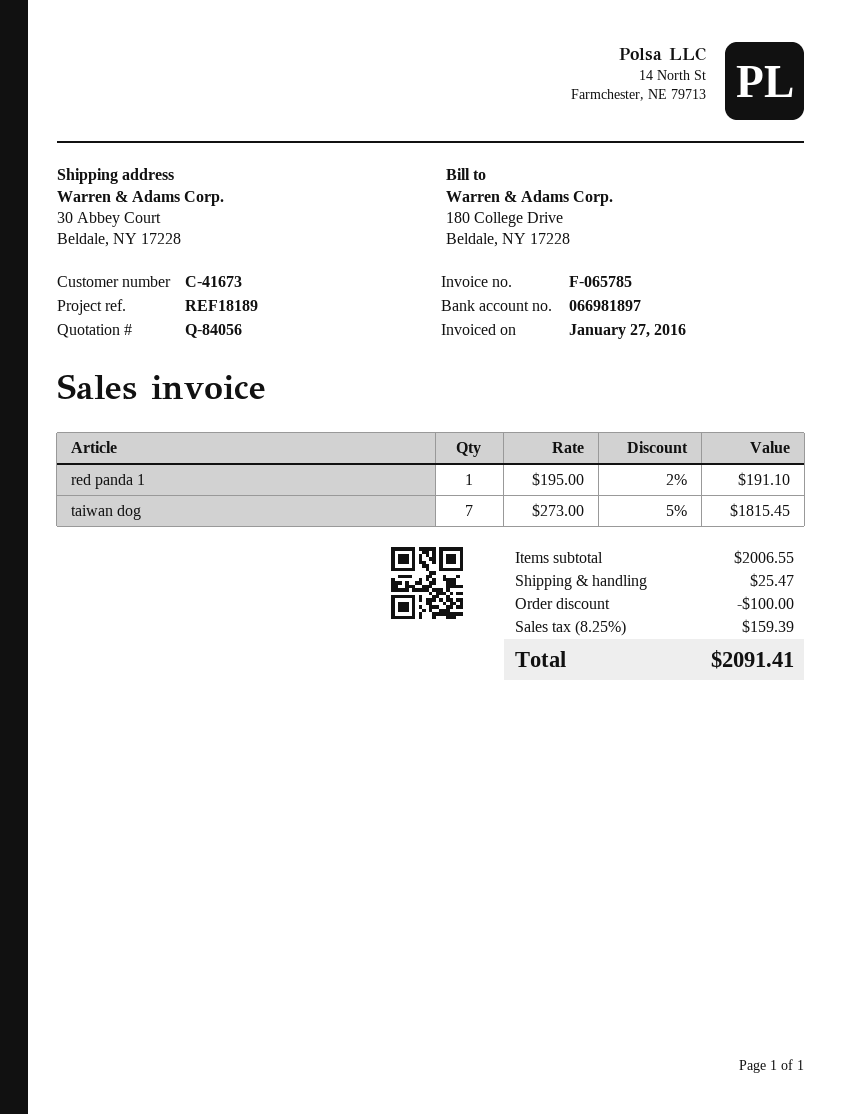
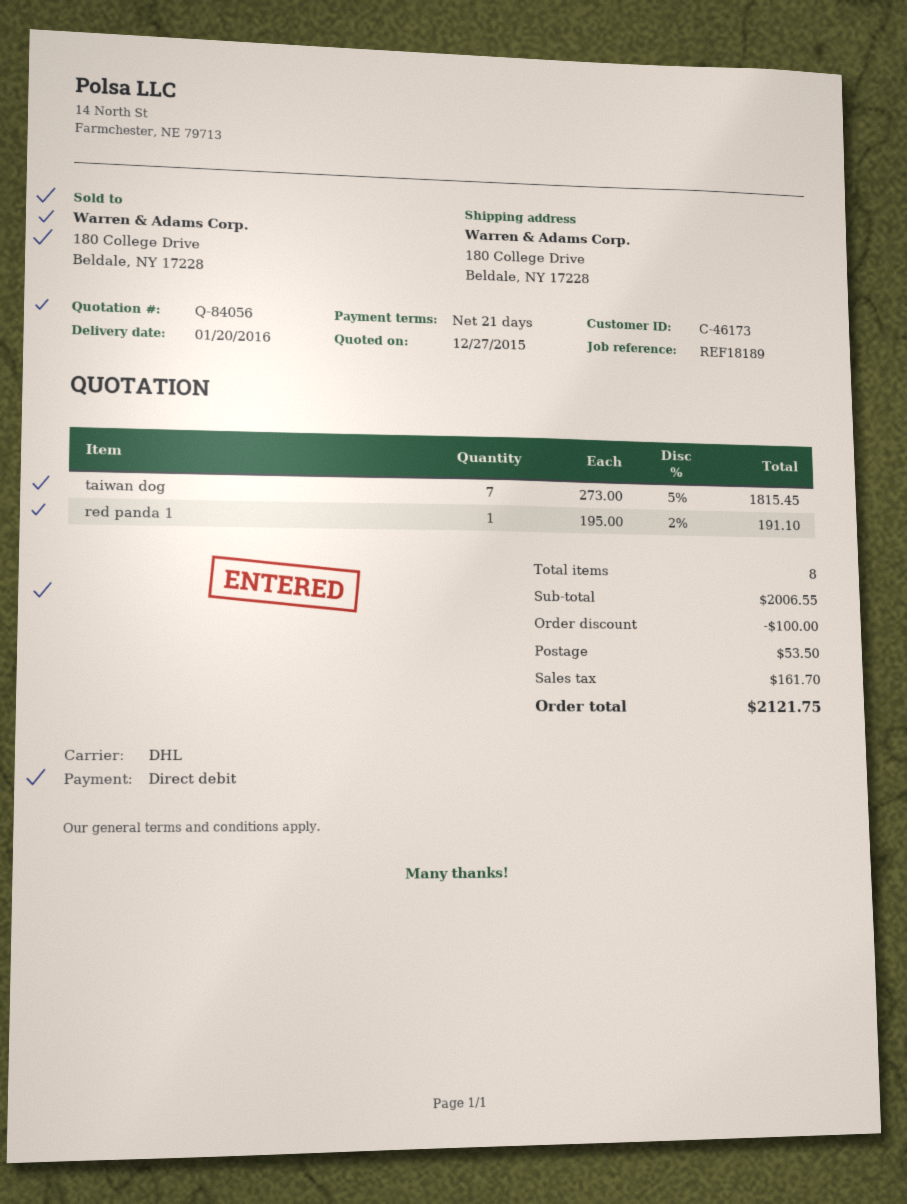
customer number: C-41673 -> C-46173
ship to: 30 Abbey Court, Beldale, NY 17228 -> 180 College Drive, Beldale, NY 17228
shipping: 25.47 -> 53.50
tax: 159.39 -> 161.70
total: 2091.41 -> 2121.75

